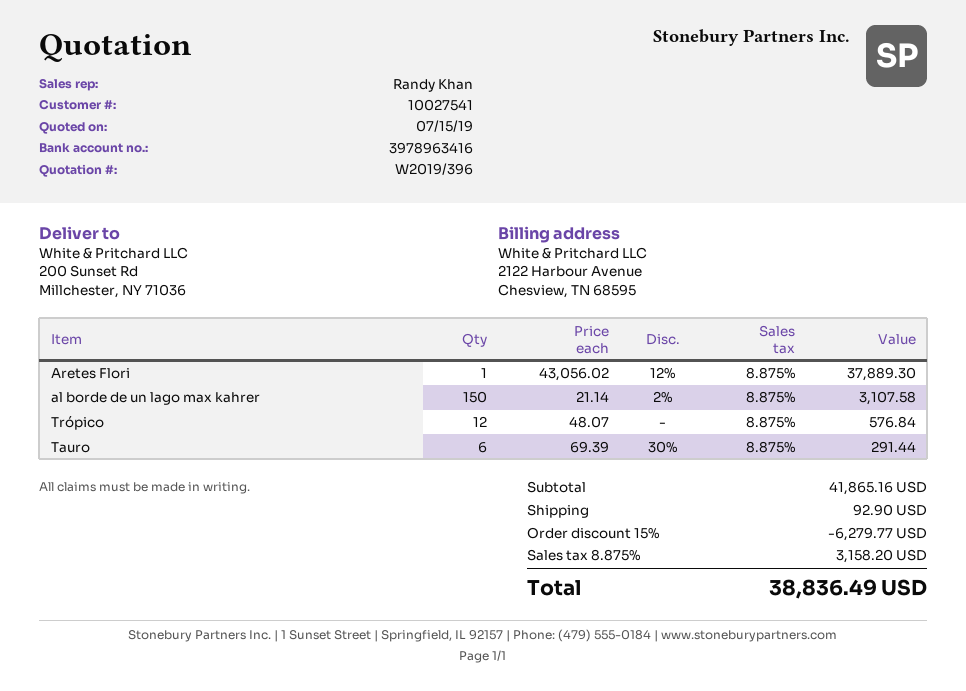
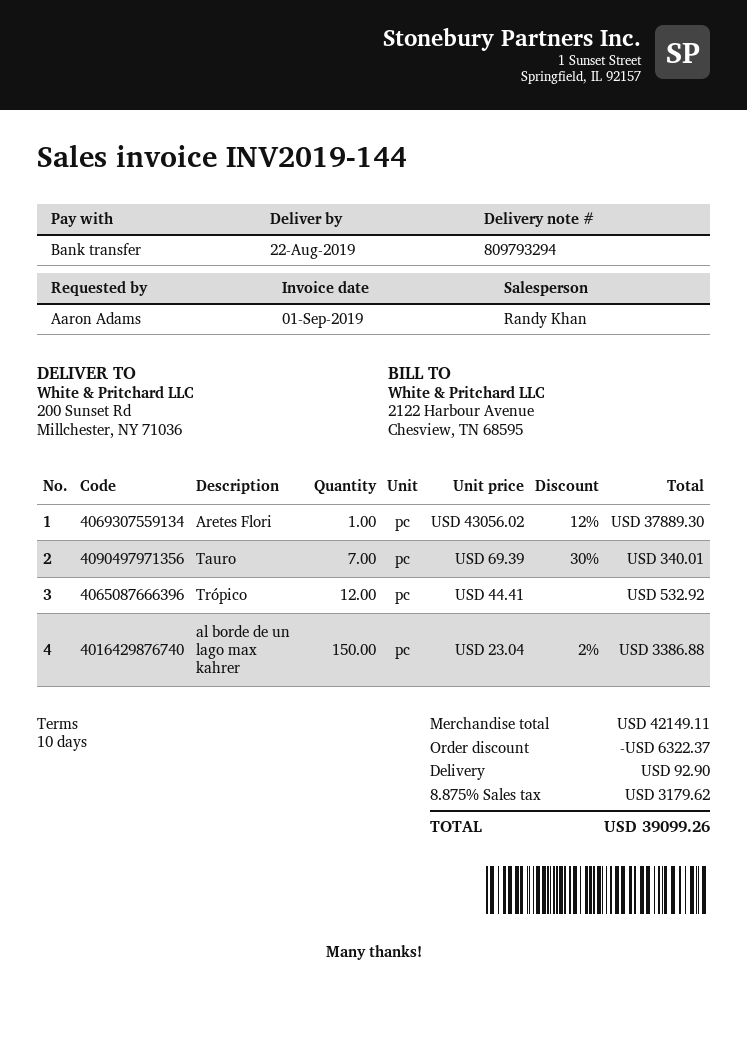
al borde de un lago max kahrer: 150 x 21.14 - 2% = 3107.58 -> 150 x 23.04 - 2% = 3386.88
Trópico: 12 x 48.07 = 576.84 -> 12 x 44.41 = 532.92
Tauro: 6 x 69.39 - 30% = 291.44 -> 7 x 69.39 - 30% = 340.01
subtotal: 41865.16 -> 42149.11
discount: 6279.77 -> 6322.37
tax: 8.875% = 3158.20 -> 8.875% = 3179.62
total: 38836.49 -> 39099.26

